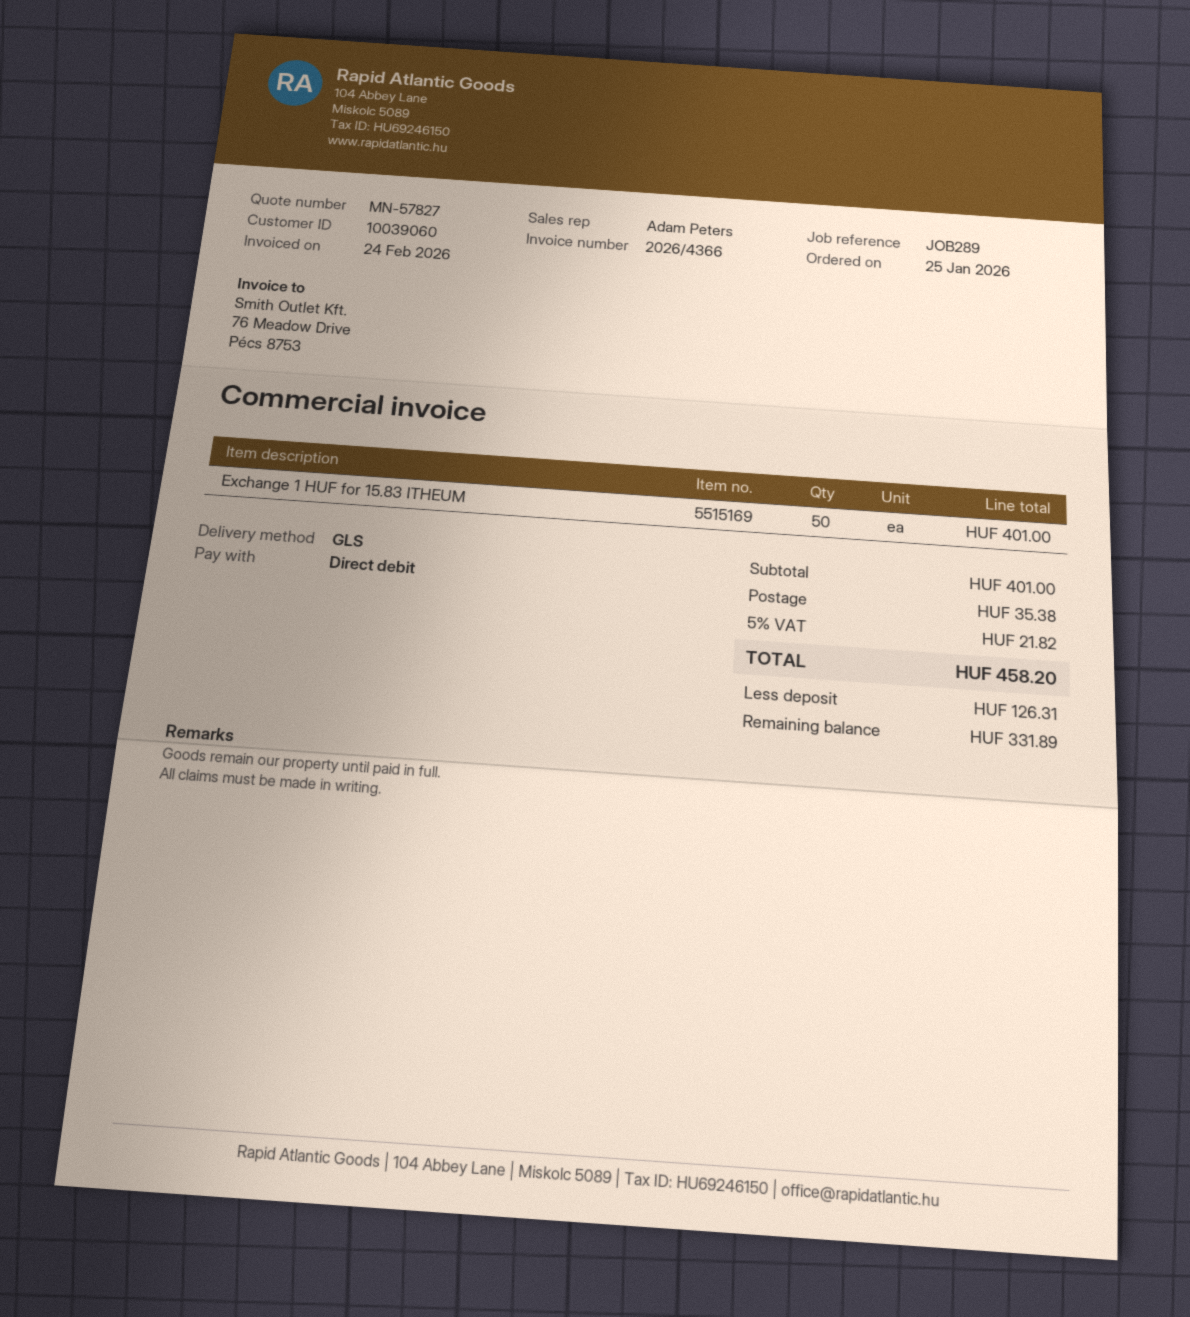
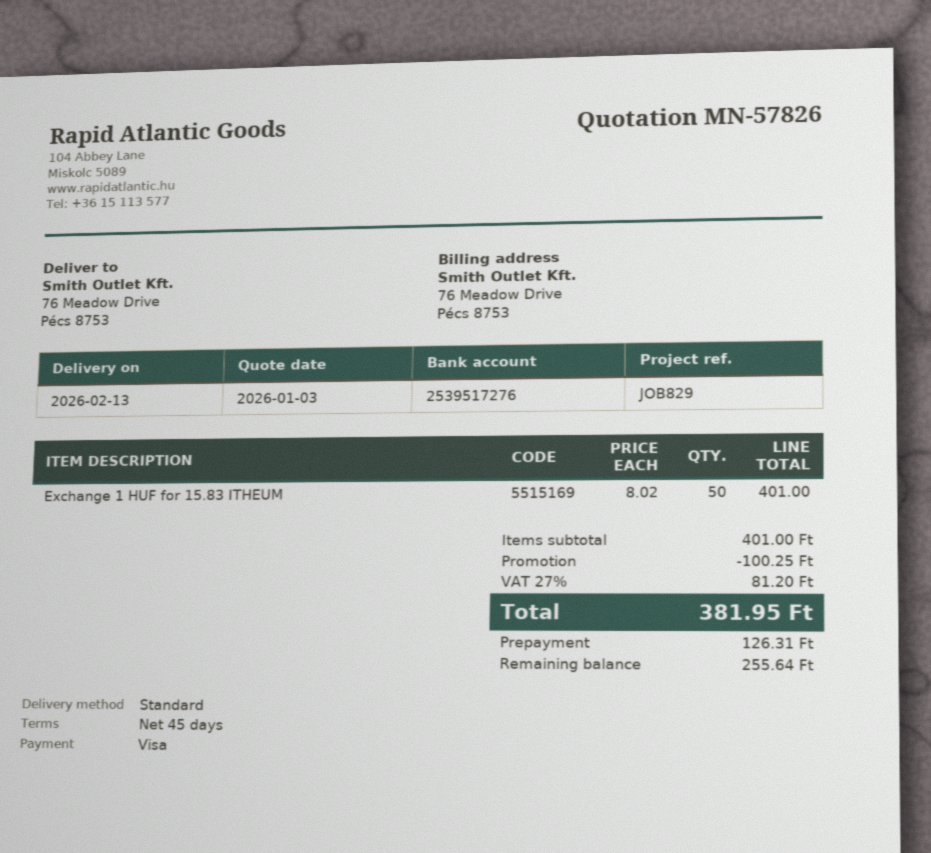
quote number: MN-57827 -> MN-57826
reference: JOB289 -> JOB829
payment method: direct debit -> Visa
shipping method: GLS -> standard
discount: none -> 100.25
shipping: 35.38 -> none
tax: 5% = 21.82 -> 27% = 81.20
total: 458.20 -> 381.95
balance: 331.89 -> 255.64

